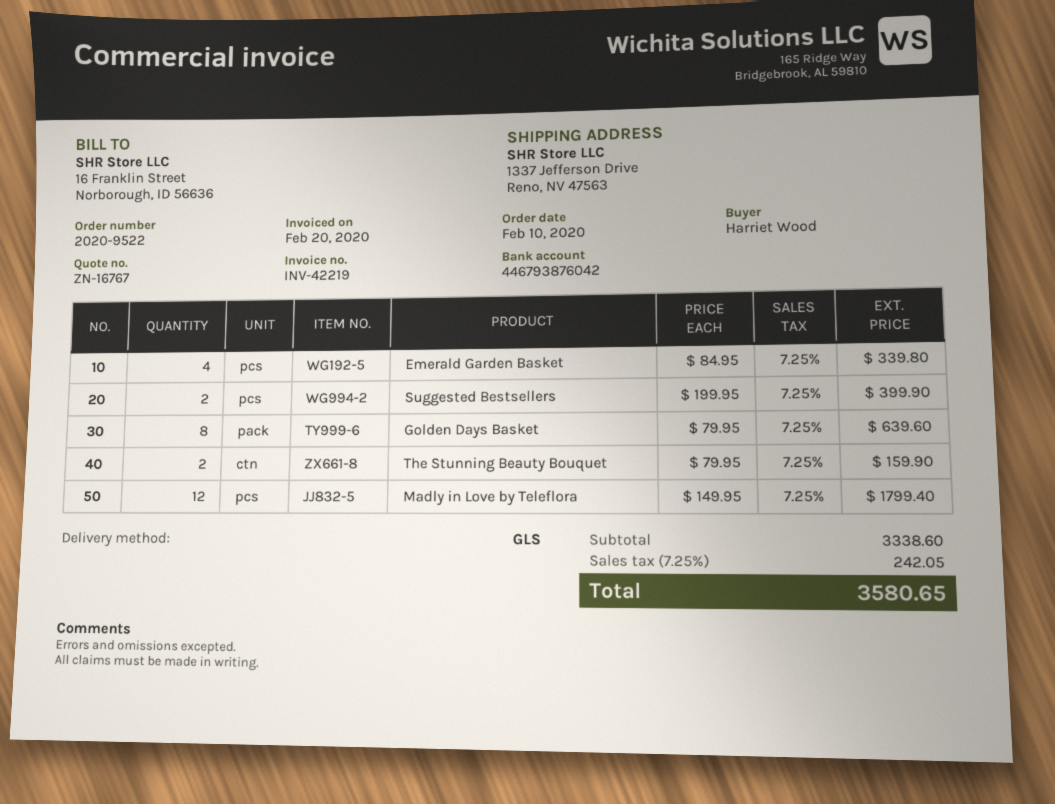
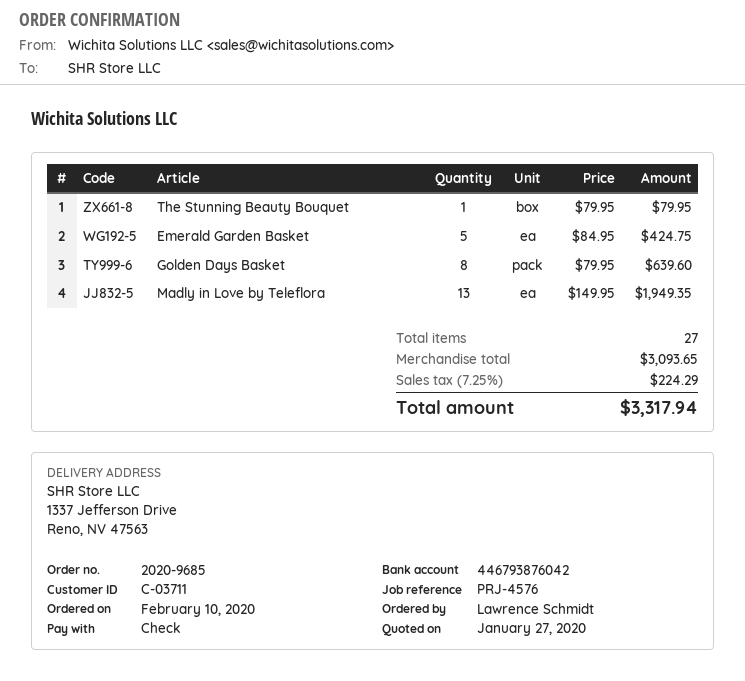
order number: 2020-9522 -> 2020-9685
ordered by: Harriet Wood -> Lawrence Schmidt
Emerald Garden Basket: 4 x 84.95 = 339.80 -> 5 x 84.95 = 424.75
Suggested Bestsellers: 2 x 199.95 = 399.90 -> none
The Stunning Beauty Bouquet: 2 x 79.95 = 159.90 -> 1 x 79.95 = 79.95
Madly in Love by Teleflora: 12 x 149.95 = 1799.40 -> 13 x 149.95 = 1949.35
subtotal: 3338.60 -> 3093.65
tax: 7.25% = 242.05 -> 7.25% = 224.29
total: 3580.65 -> 3317.94

